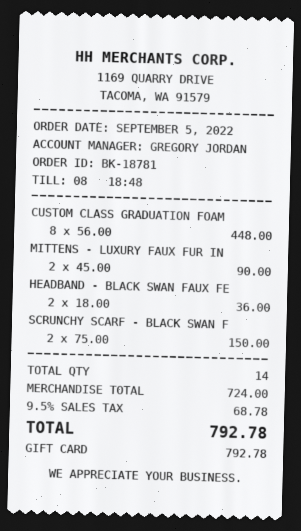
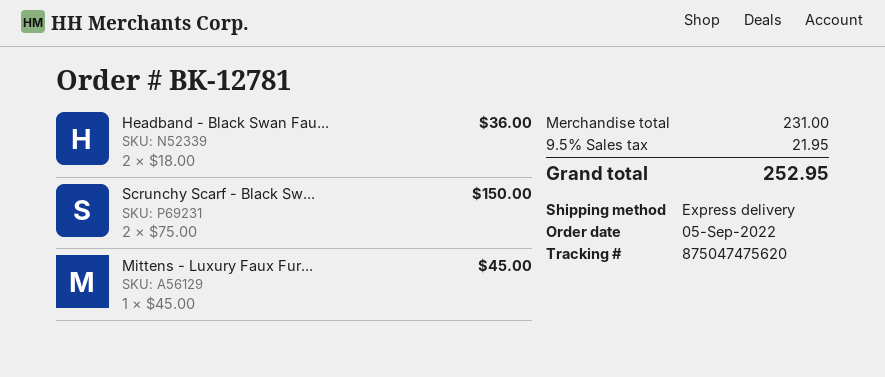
order number: BK-18781 -> BK-12781
CUSTOM CLASS GRADUATION FOAM: 8 x 56.00 = 448.00 -> none
MITTENS - LUXURY FAUX FUR IN: 2 x 45.00 = 90.00 -> 1 x 45.00 = 45.00
subtotal: 724.00 -> 231.00
tax: 9.5% = 68.78 -> 9.5% = 21.95
total: 792.78 -> 252.95

